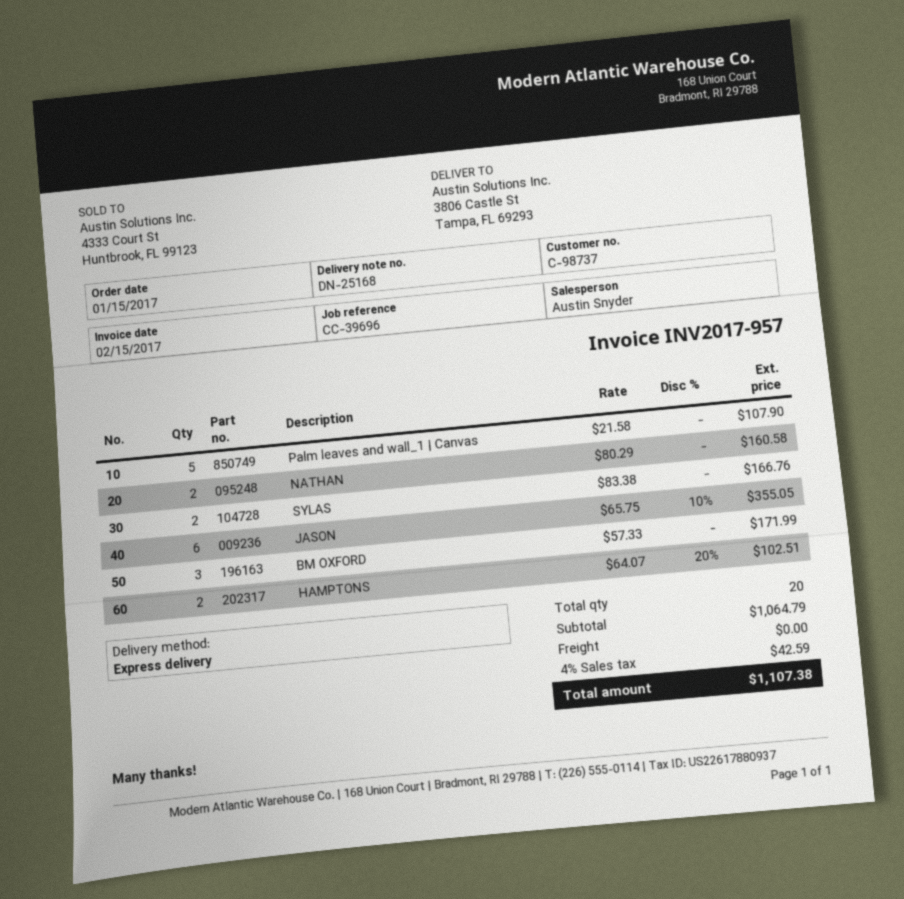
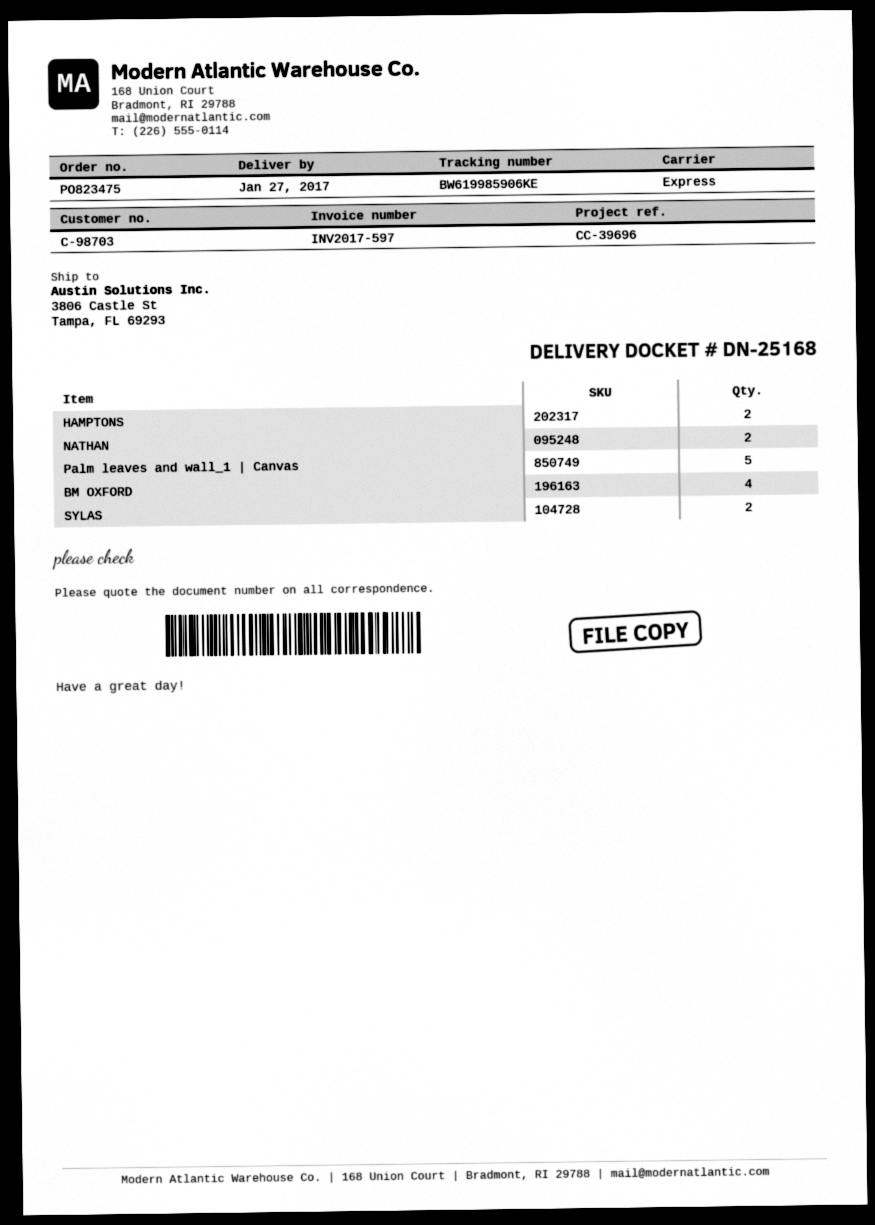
invoice number: INV2017-957 -> INV2017-597
customer number: C-98737 -> C-98703
JASON: 6 -> none
BM OXFORD: 3 -> 4

